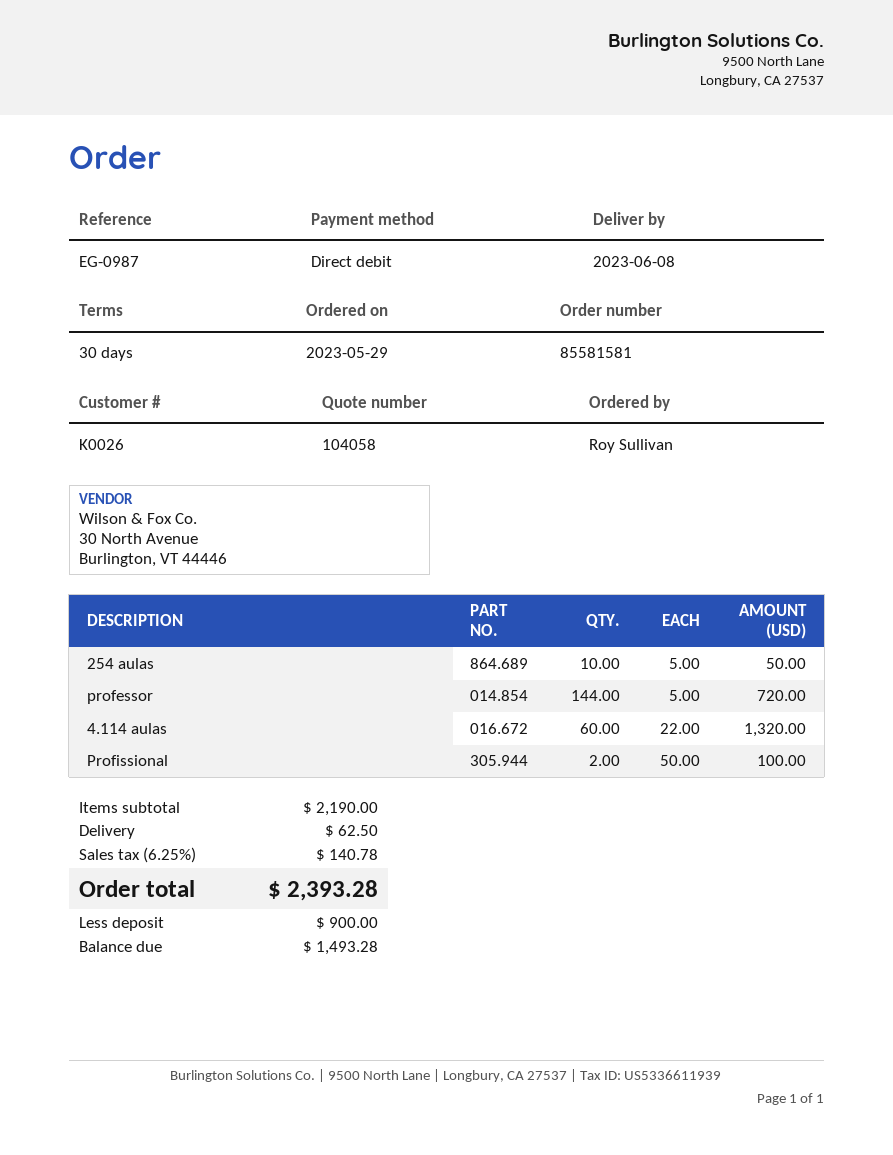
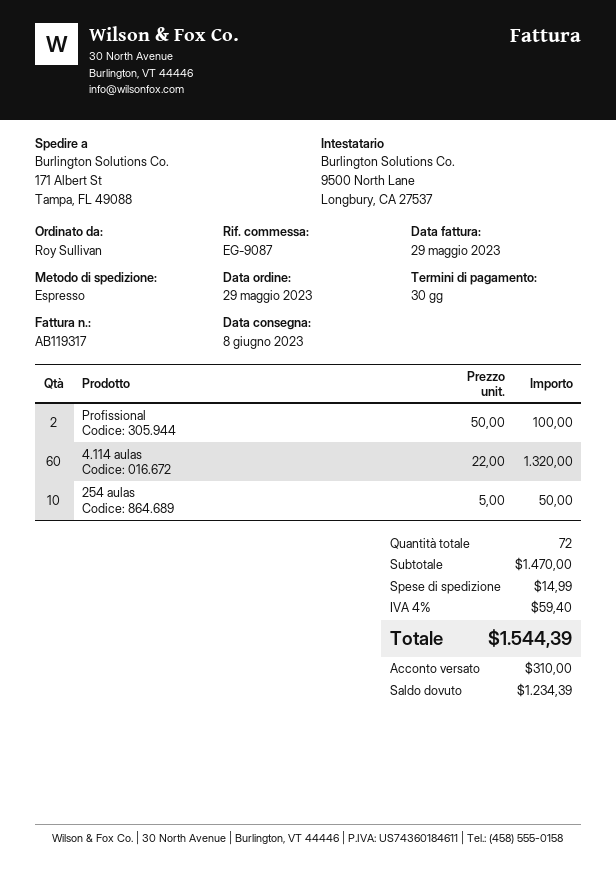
reference: EG-0987 -> EG-9087
professor: 144 x 5.00 = 720.00 -> none
subtotal: 2190.00 -> 1470.00
shipping: 62.50 -> 14.99
tax: 6.25% = 140.78 -> 4% = 59.40
total: 2393.28 -> 1544.39
deposit: 900.00 -> 310.00
balance: 1493.28 -> 1234.39

